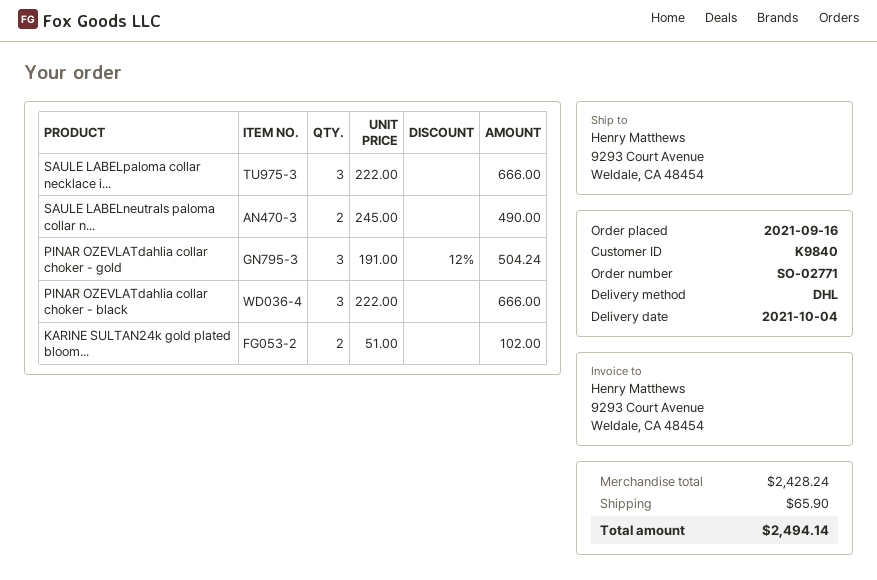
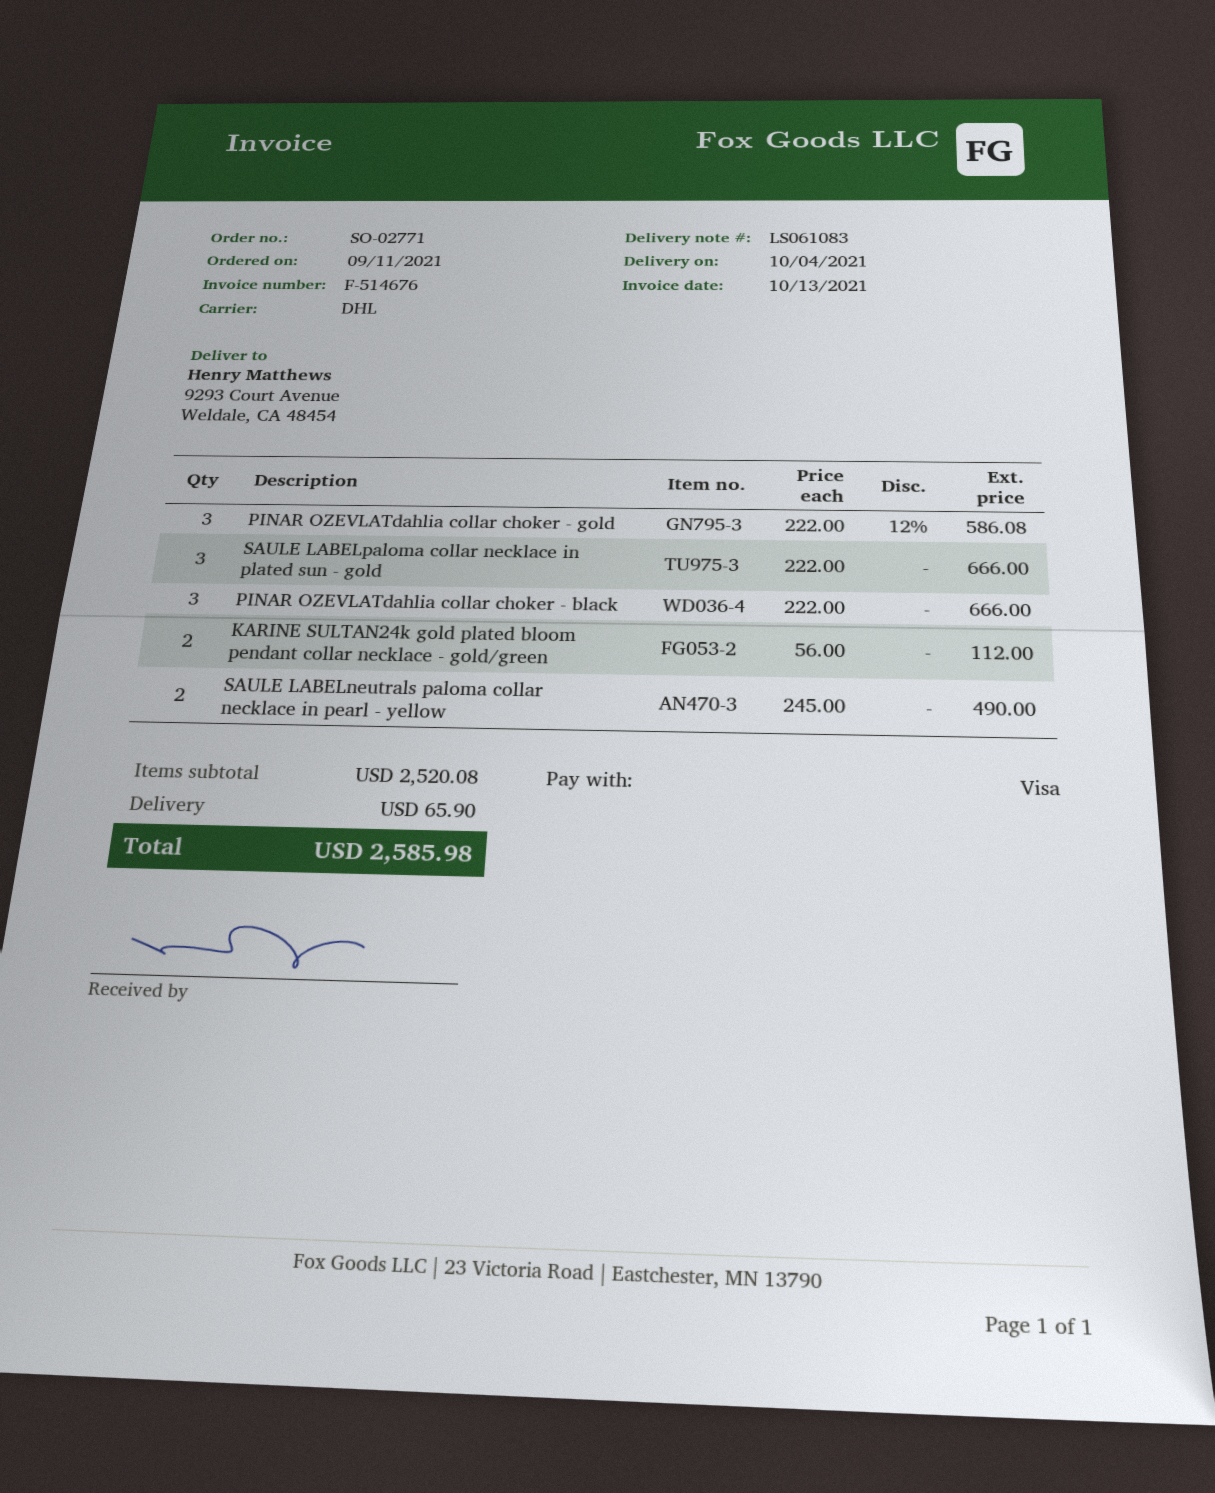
order date: 2021-09-16 -> 2021-09-11
PINAR OZEVLATdahlia collar choker - gold: 3 x 191.00 - 12% = 504.24 -> 3 x 222.00 - 12% = 586.08
KARINE SULTAN24k gold plated bloom...: 2 x 51.00 = 102.00 -> 2 x 56.00 = 112.00
subtotal: 2428.24 -> 2520.08
total: 2494.14 -> 2585.98

